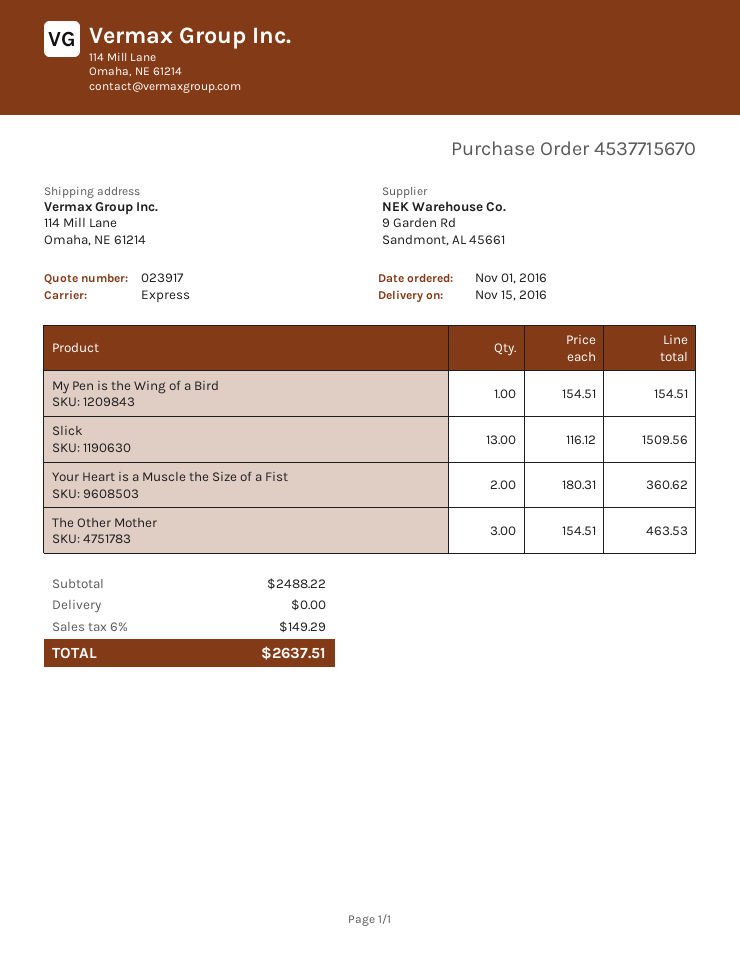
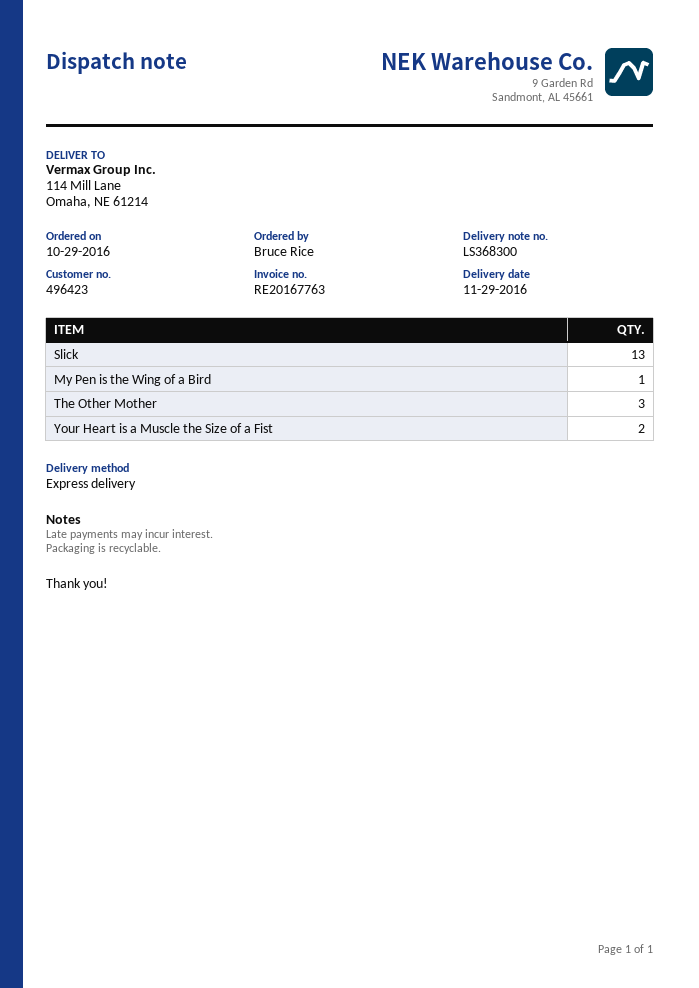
order date: 2016-11-01 -> 2016-10-29
delivery date: 2016-11-15 -> 2016-11-29

